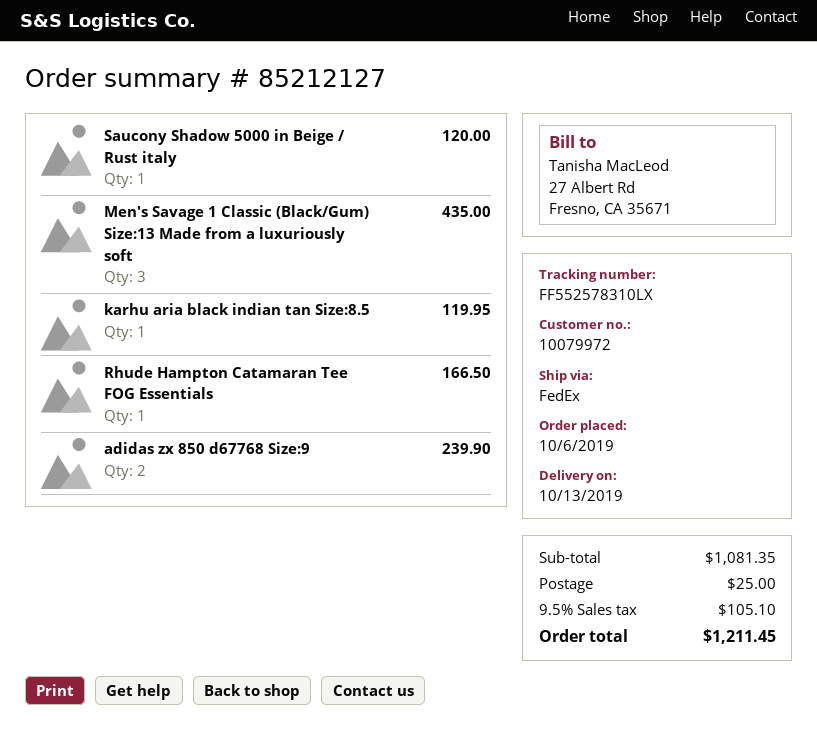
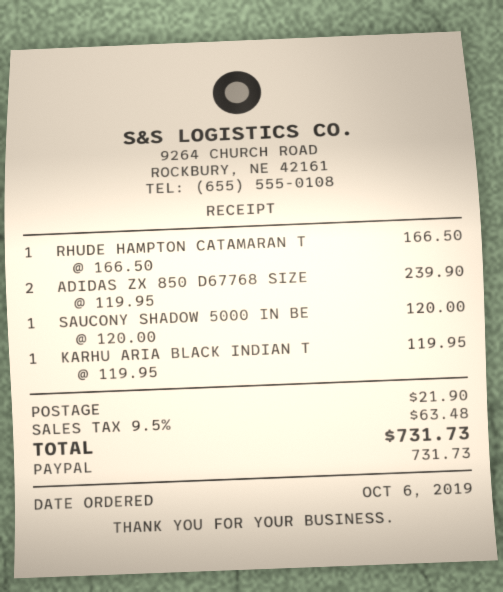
Men's Savage 1 Classic (Black/Gum) Size:13 Made from a luxuriously soft: 3 for 435.00 -> none
shipping: 25.00 -> 21.90
tax: 9.5% = 105.10 -> 9.5% = 63.48
total: 1211.45 -> 731.73

